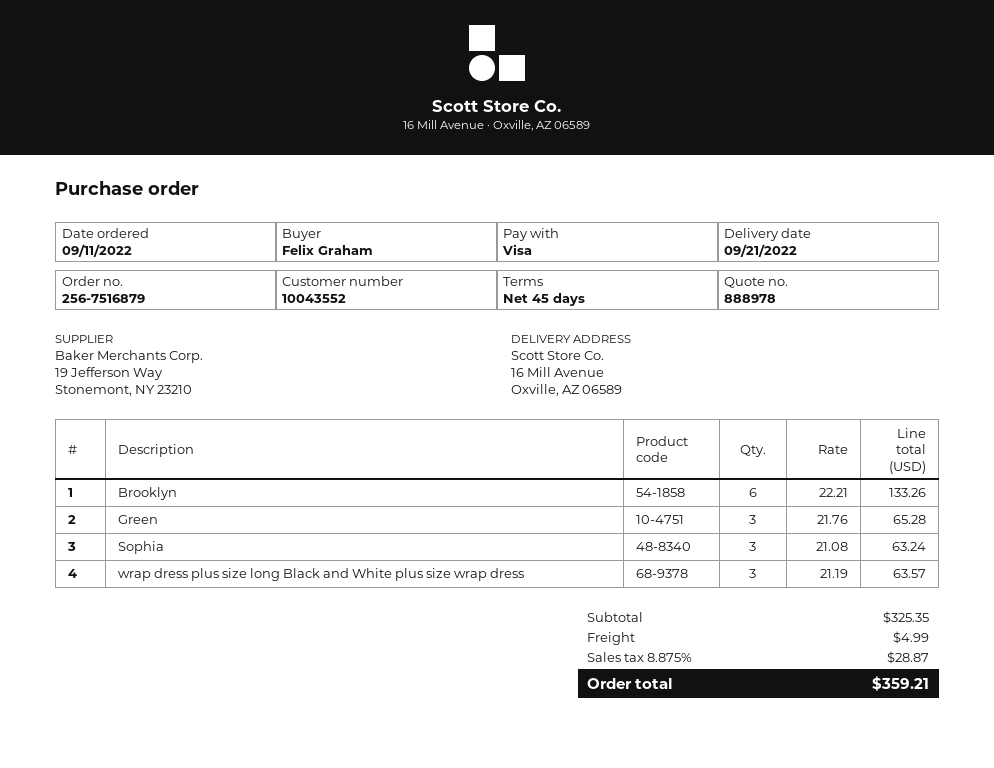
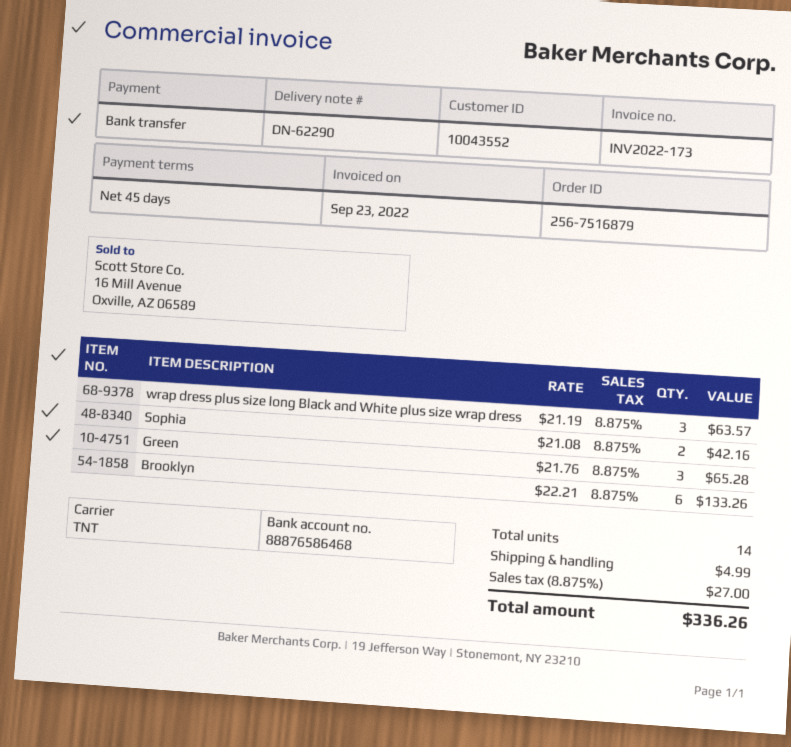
payment method: Visa -> bank transfer
Sophia: 3 x 21.08 = 63.24 -> 2 x 21.08 = 42.16
tax: 8.875% = 28.87 -> 8.875% = 27.00
total: 359.21 -> 336.26

